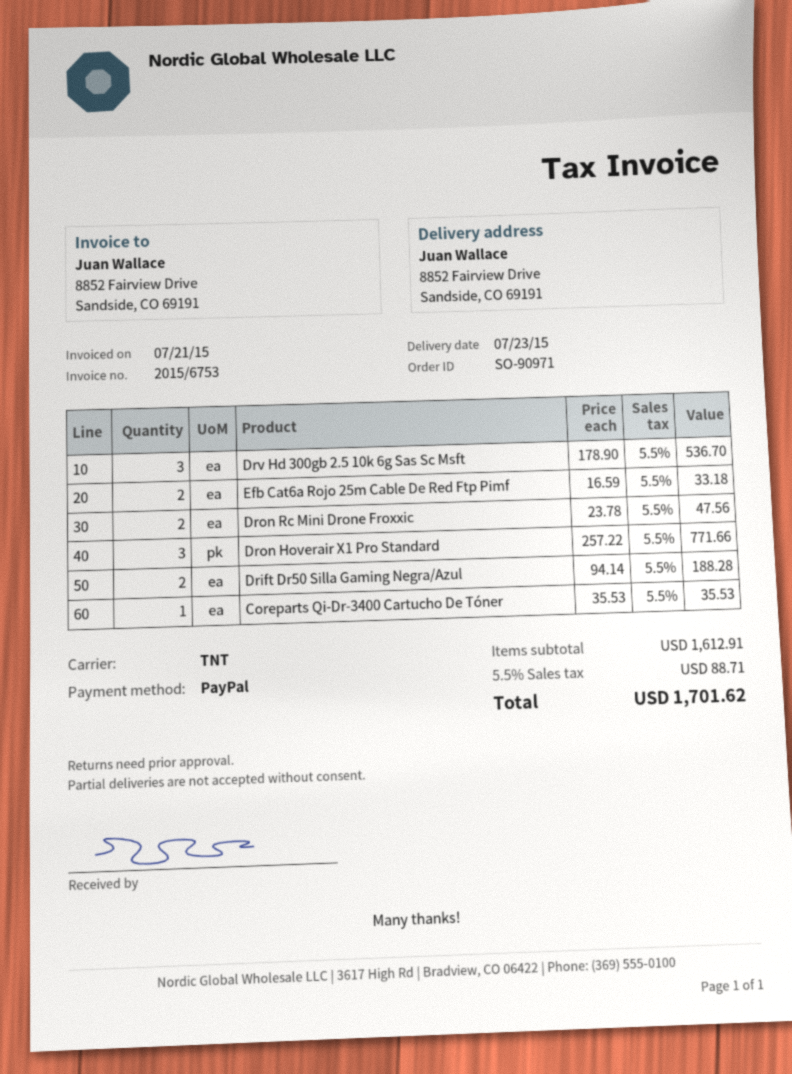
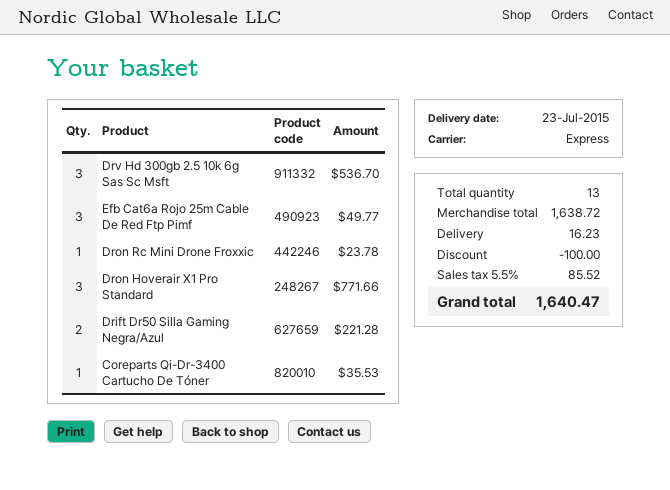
shipping method: TNT -> express
Efb Cat6a Rojo 25m Cable De Red Ftp Pimf: 2 for 33.18 -> 3 for 49.77
Dron Rc Mini Drone Froxxic: 2 for 47.56 -> 1 for 23.78
Drift Dr50 Silla Gaming Negra/Azul: 2 for 188.28 -> 2 for 221.28
subtotal: 1612.91 -> 1638.72
discount: none -> 100.00
shipping: none -> 16.23
tax: 5.5% = 88.71 -> 5.5% = 85.52
total: 1701.62 -> 1640.47

